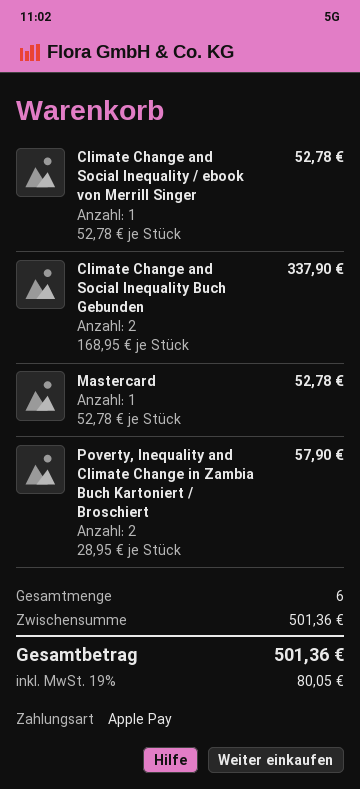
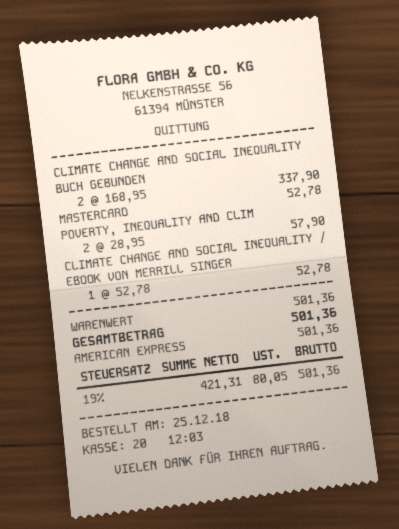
payment method: Apple Pay -> American Express

